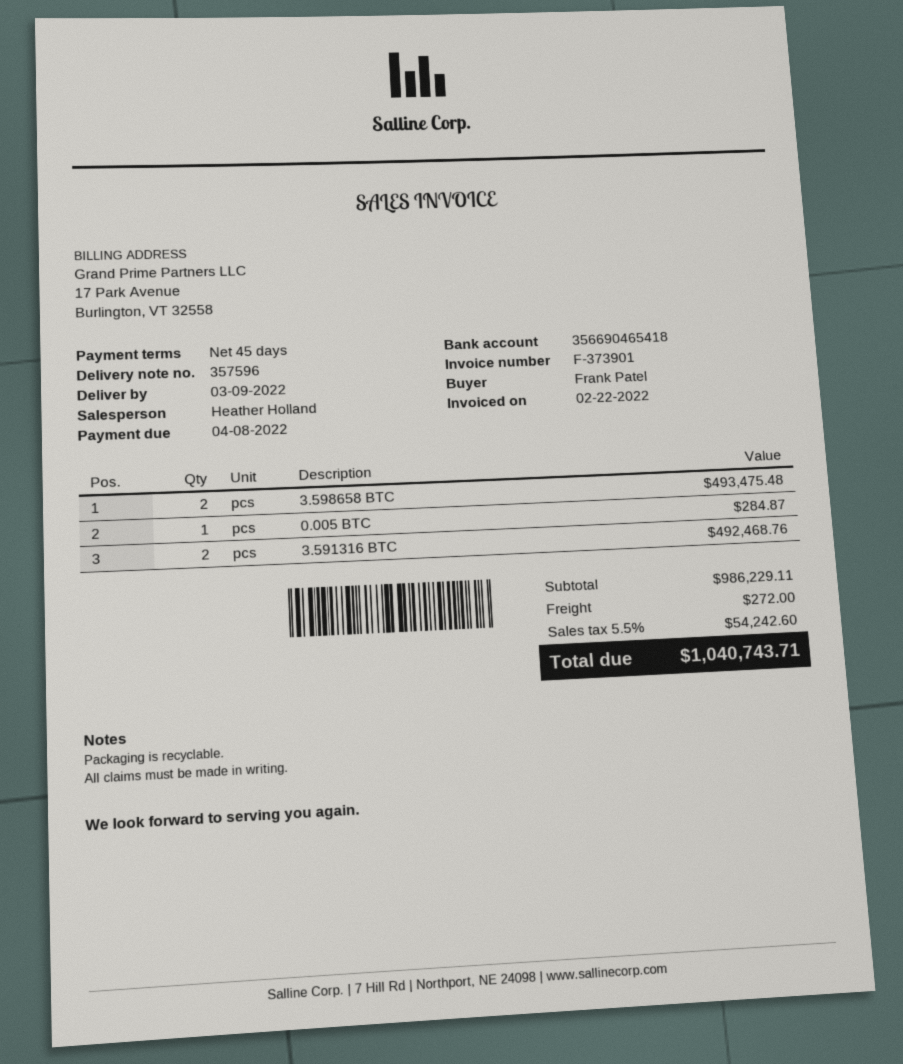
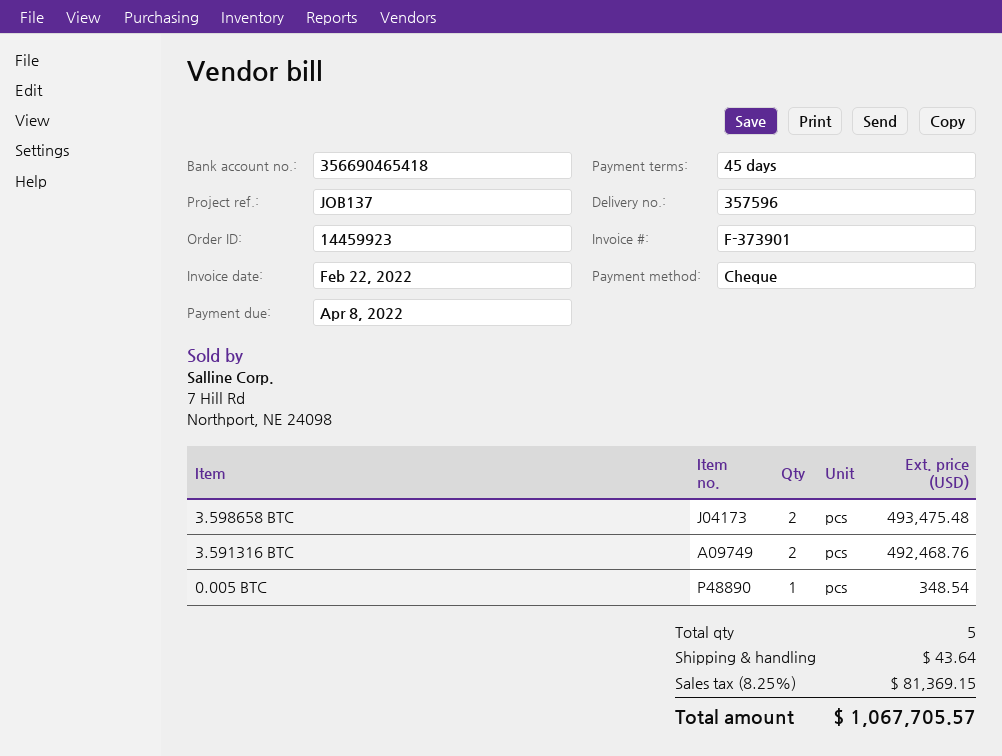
0.005 BTC: 1 for 284.87 -> 1 for 348.54
shipping: 272.00 -> 43.64
tax: 5.5% = 54242.60 -> 8.25% = 81369.15
total: 1040743.71 -> 1067705.57

